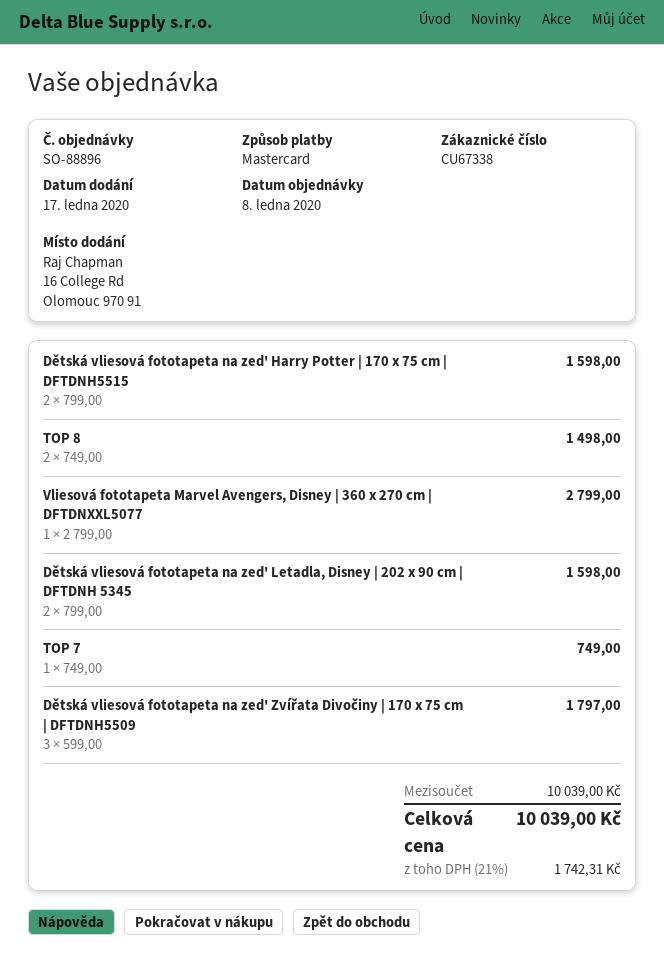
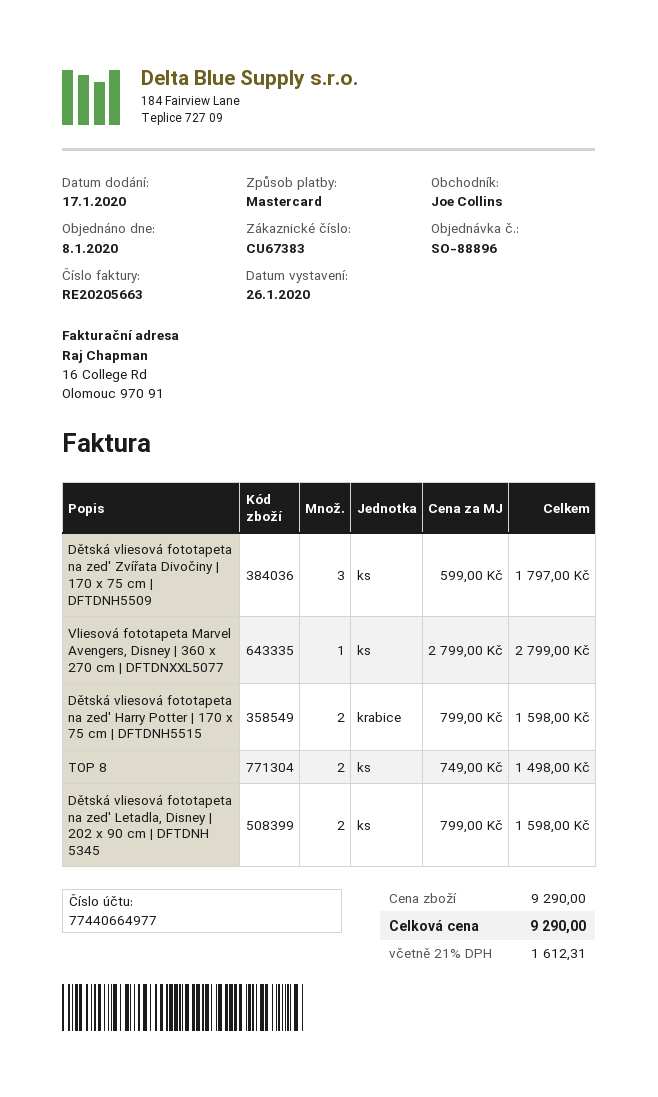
customer number: CU67338 -> CU67383
TOP 7: 1 x 749.00 = 749.00 -> none
subtotal: 10039.00 -> 9290.00
tax: 21% = 1742.31 -> 21% = 1612.31
total: 10039.00 -> 9290.00

